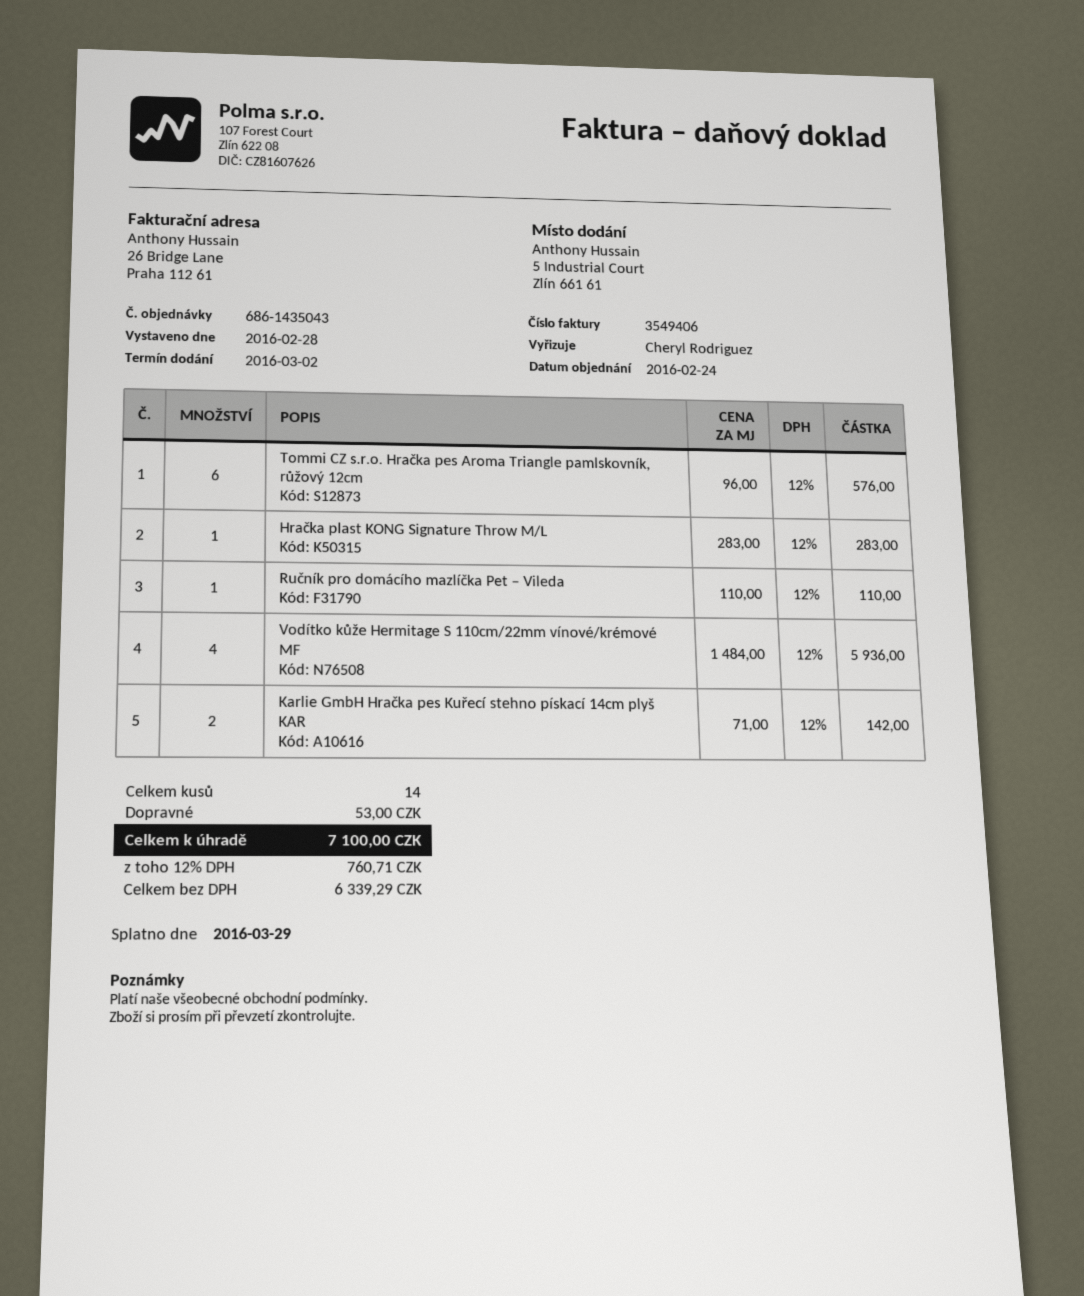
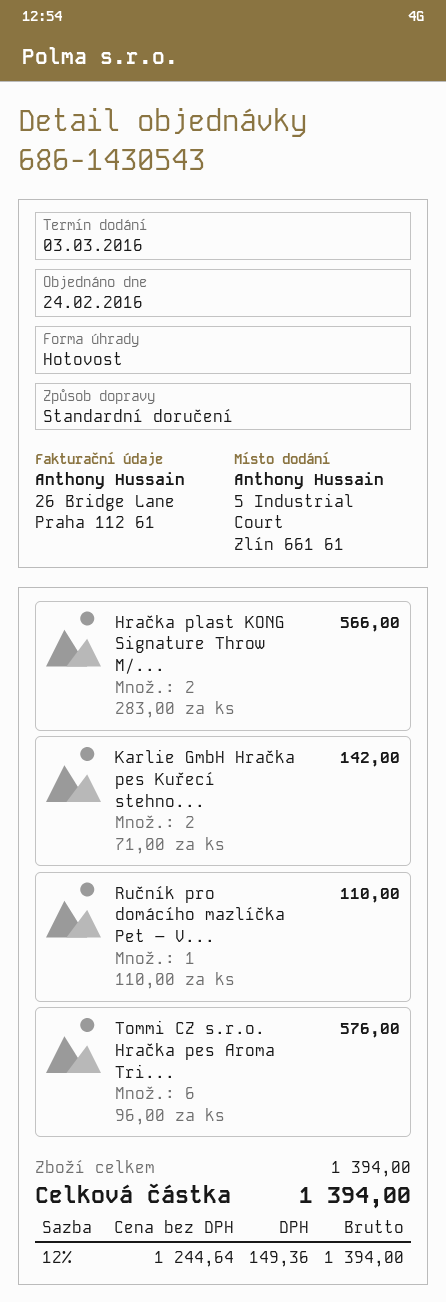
order number: 686-1435043 -> 686-1430543
delivery date: 2016-03-02 -> 2016-03-03
Hračka plast KONG Signature Throw M/L: 1 x 283.00 = 283.00 -> 2 x 283.00 = 566.00
Vodítko kůže Hermitage S 110cm/22mm vínové/krémové MF: 4 x 1484.00 = 5936.00 -> none
shipping: 53.00 -> none
net: 6339.29 -> 1244.64
tax: 12% = 760.71 -> 12% = 149.36
total: 7100.00 -> 1394.00

